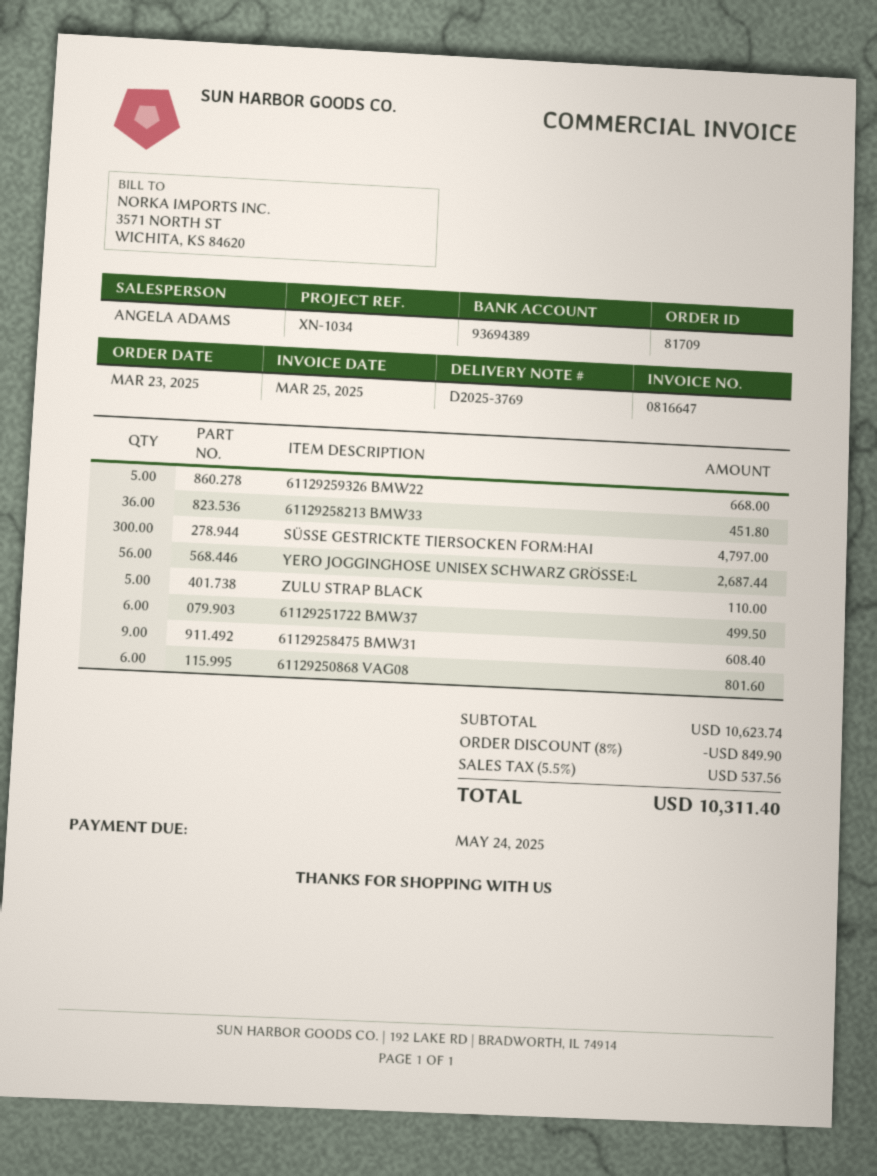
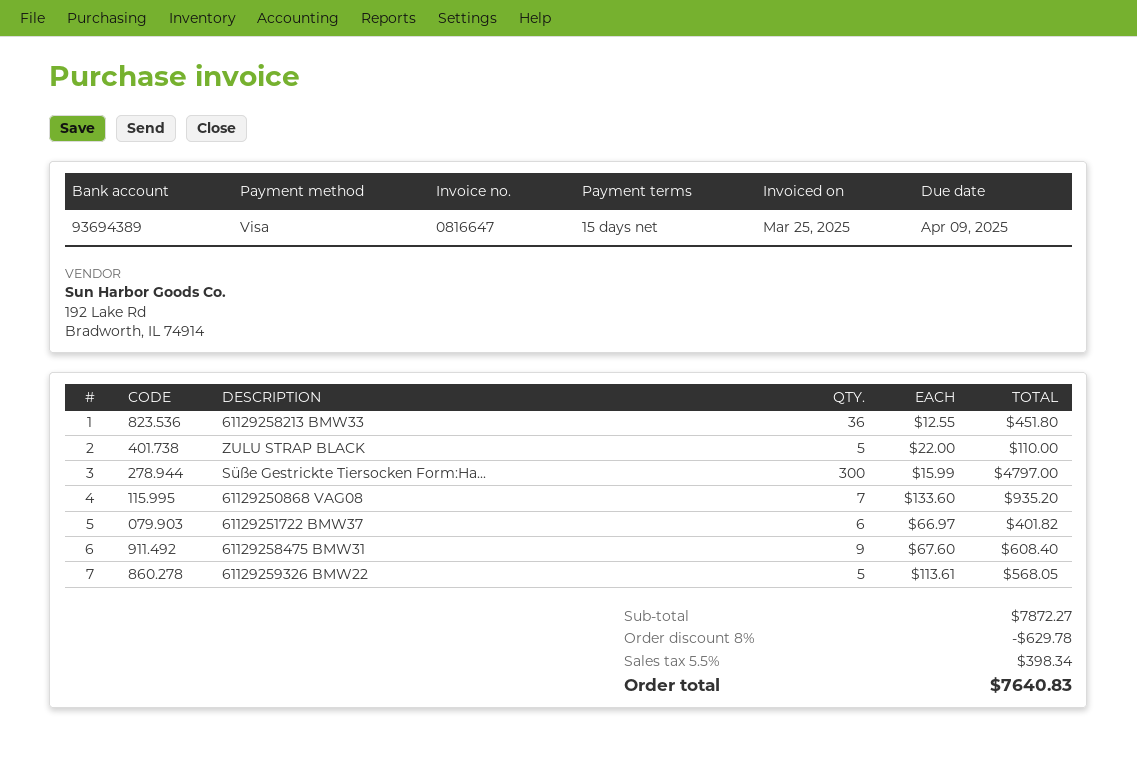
due date: 2025-05-24 -> 2025-04-09
61129259326 BMW22: 5 for 668.00 -> 5 for 568.05
YERO JOGGINGHOSE UNISEX SCHWARZ GRÖSSE:L: 56 for 2687.44 -> none
61129251722 BMW37: 6 for 499.50 -> 6 for 401.82
61129250868 VAG08: 6 for 801.60 -> 7 for 935.20
subtotal: 10623.74 -> 7872.27
discount: 8% = 849.90 -> 8% = 629.78
tax: 5.5% = 537.56 -> 5.5% = 398.34
total: 10311.40 -> 7640.83

